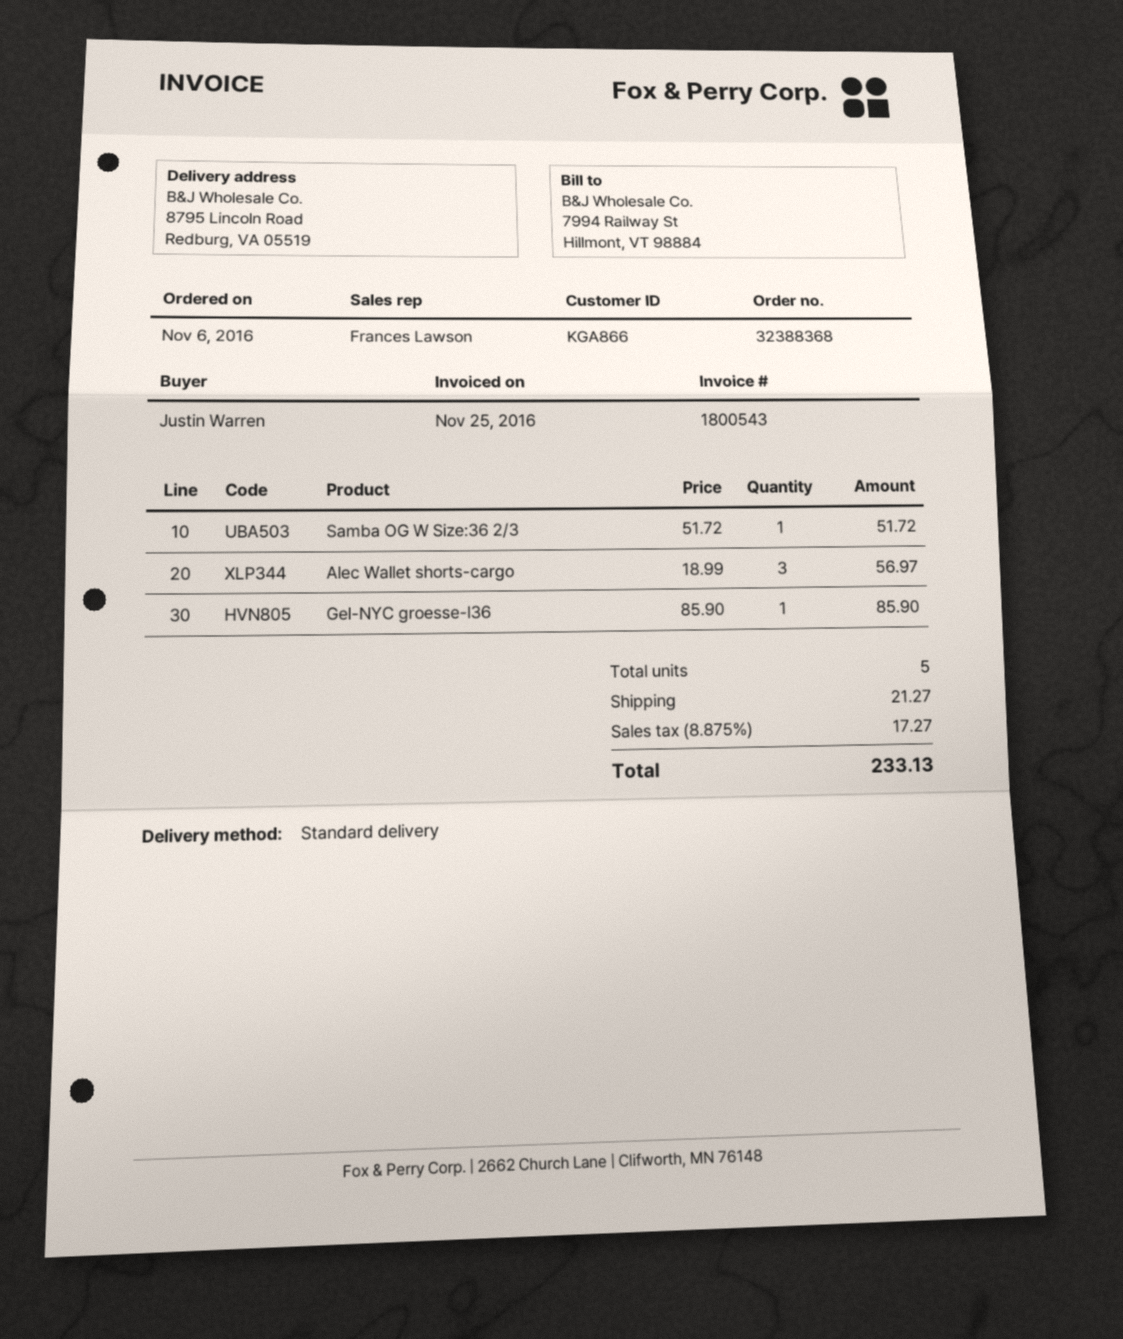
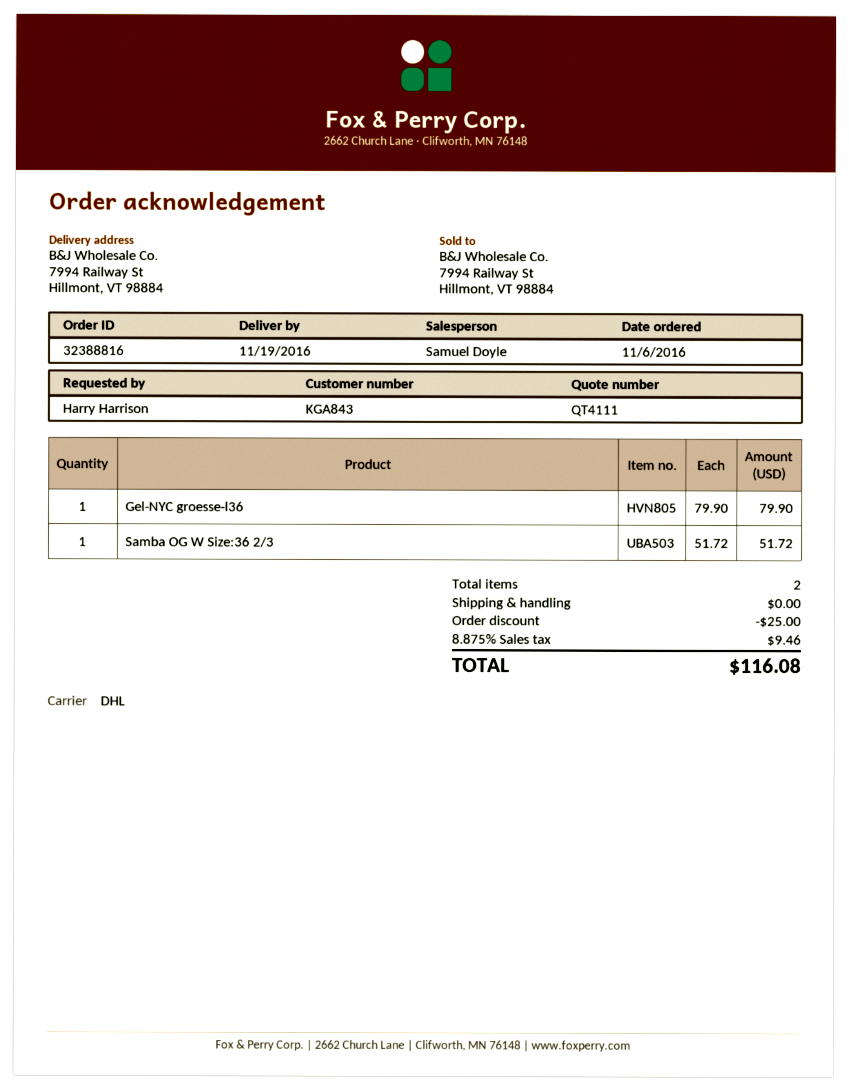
order number: 32388368 -> 32388816
customer number: KGA866 -> KGA843
ordered by: Justin Warren -> Harry Harrison
sales rep: Frances Lawson -> Samuel Doyle
shipping method: standard -> DHL
ship to: 8795 Lincoln Road, Redburg, VA 05519 -> 7994 Railway St, Hillmont, VT 98884
Alec Wallet shorts-cargo: 3 x 18.99 = 56.97 -> none
Gel-NYC groesse-l36: 1 x 85.90 = 85.90 -> 1 x 79.90 = 79.90
total quantity: 5 -> 2
discount: none -> 25.00
shipping: 21.27 -> 0.00
tax: 8.875% = 17.27 -> 8.875% = 9.46
total: 233.13 -> 116.08

